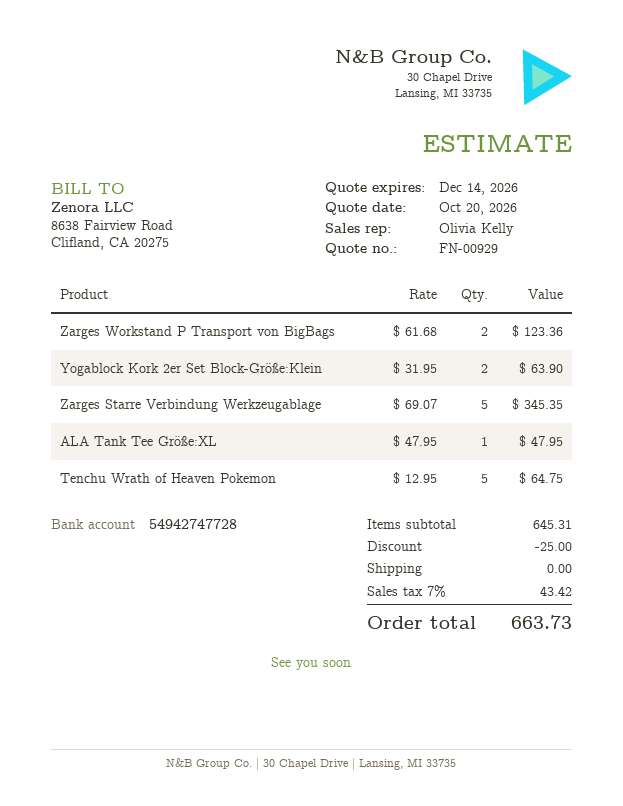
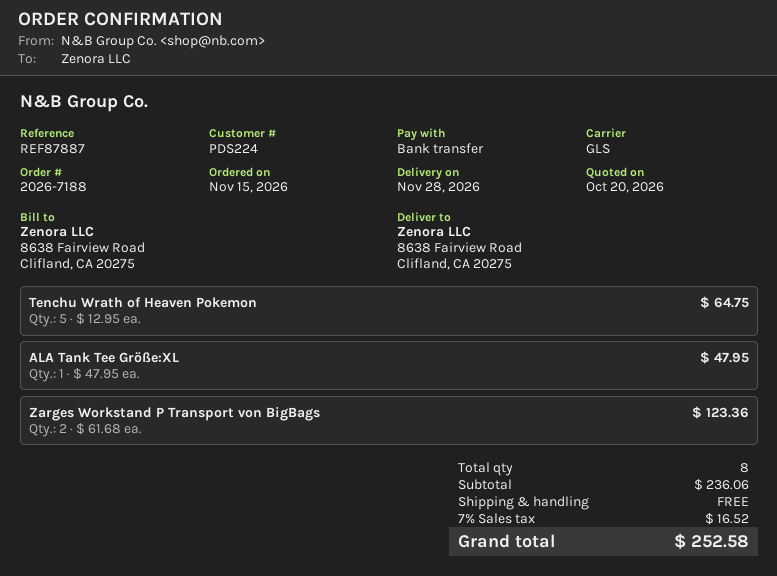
Yogablock Kork 2er Set Block-Größe:Klein: 2 x 31.95 = 63.90 -> none
Zarges Starre Verbindung Werkzeugablage: 5 x 69.07 = 345.35 -> none
subtotal: 645.31 -> 236.06
discount: 25.00 -> none
tax: 7% = 43.42 -> 7% = 16.52
total: 663.73 -> 252.58

